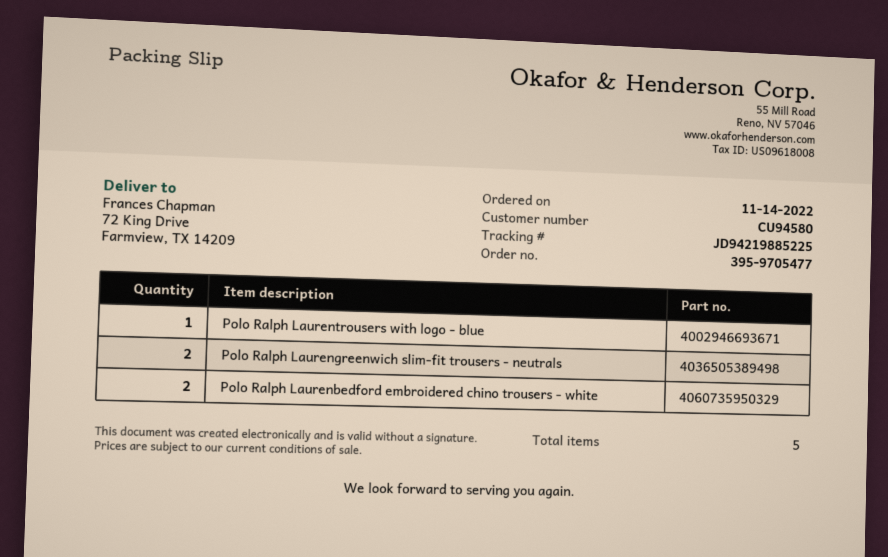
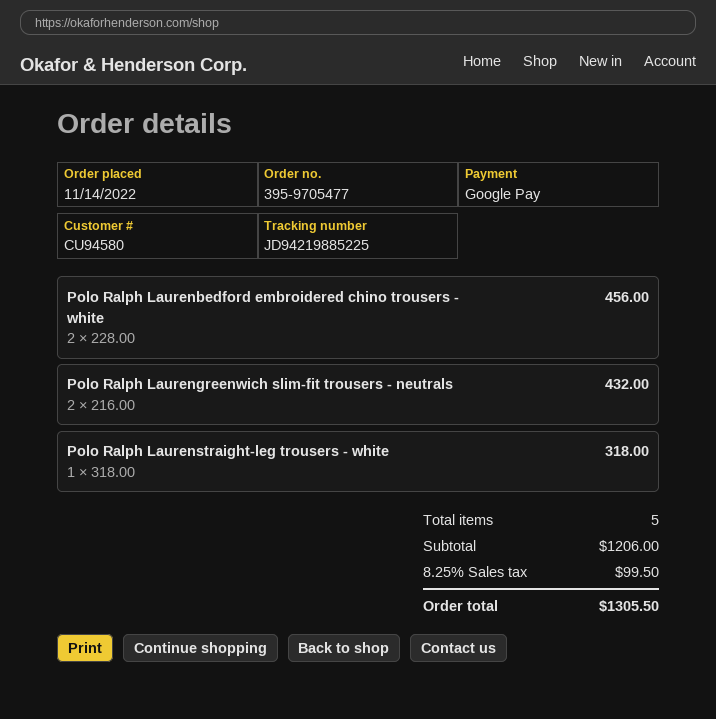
Polo Ralph Laurentrousers with logo - blue: 1 -> none
Polo Ralph Laurenstraight-leg trousers - white: none -> 1

